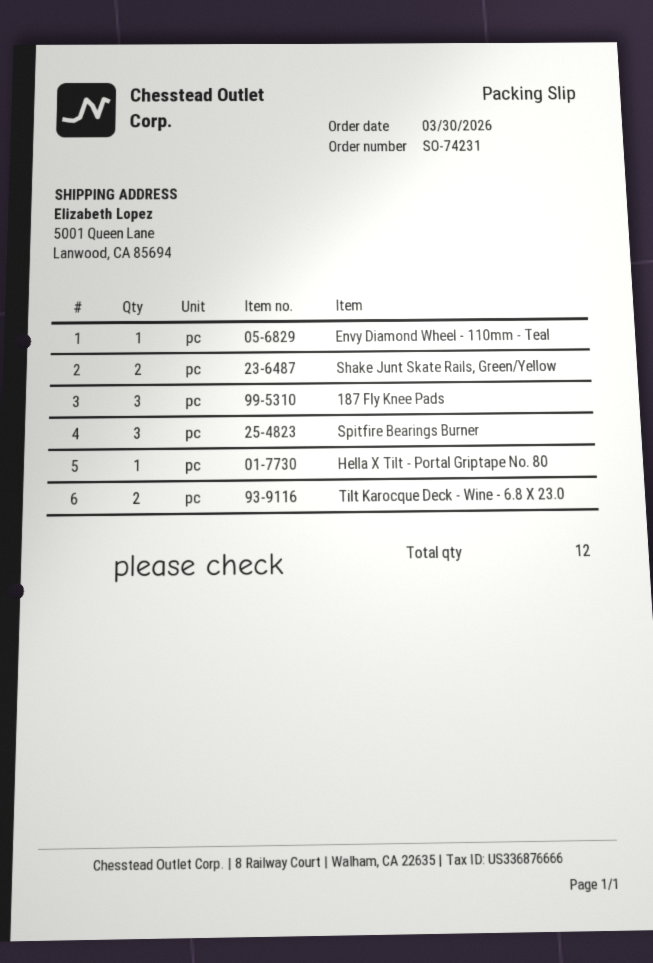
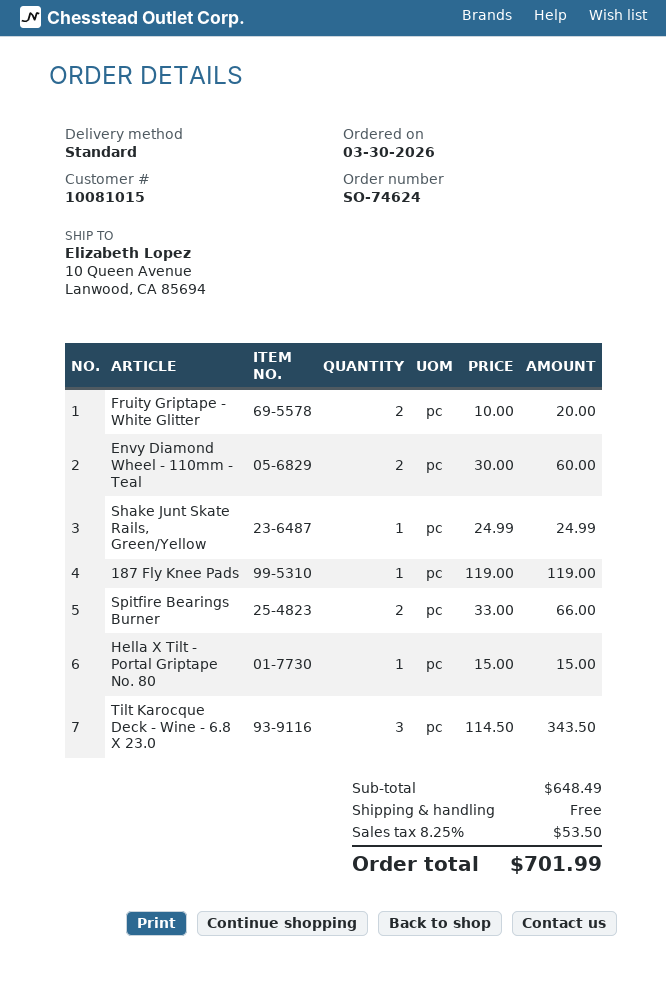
order number: SO-74231 -> SO-74624
ship to: 5001 Queen Lane, Lanwood, CA 85694 -> 10 Queen Avenue, Lanwood, CA 85694
Envy Diamond Wheel - 110mm - Teal: 1 -> 2
Shake Junt Skate Rails, Green/Yellow: 2 -> 1
187 Fly Knee Pads: 3 -> 1
Spitfire Bearings Burner: 3 -> 2
Tilt Karocque Deck - Wine - 6.8 X 23.0: 2 -> 3
Fruity Griptape - White Glitter: none -> 2

